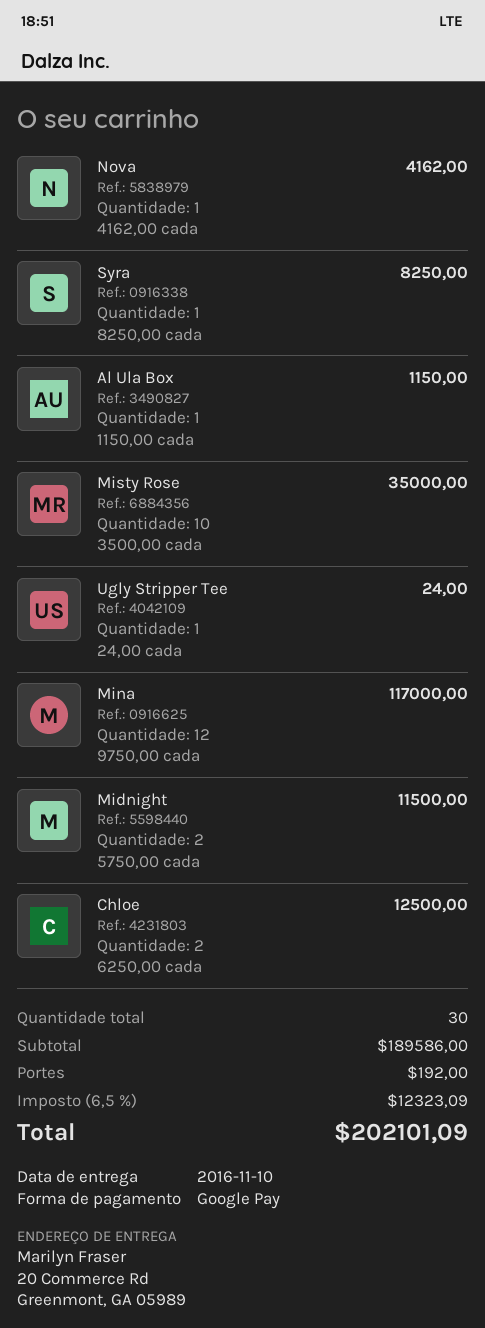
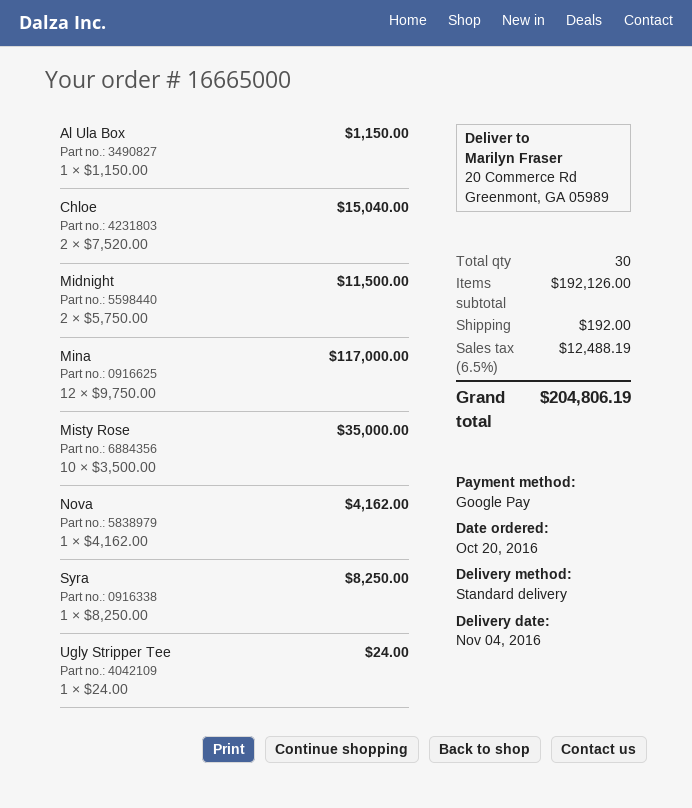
delivery date: 2016-11-10 -> 2016-11-04
Chloe: 2 x 6250.00 = 12500.00 -> 2 x 7520.00 = 15040.00
subtotal: 189586.00 -> 192126.00
tax: 6.5% = 12323.09 -> 6.5% = 12488.19
total: 202101.09 -> 204806.19

